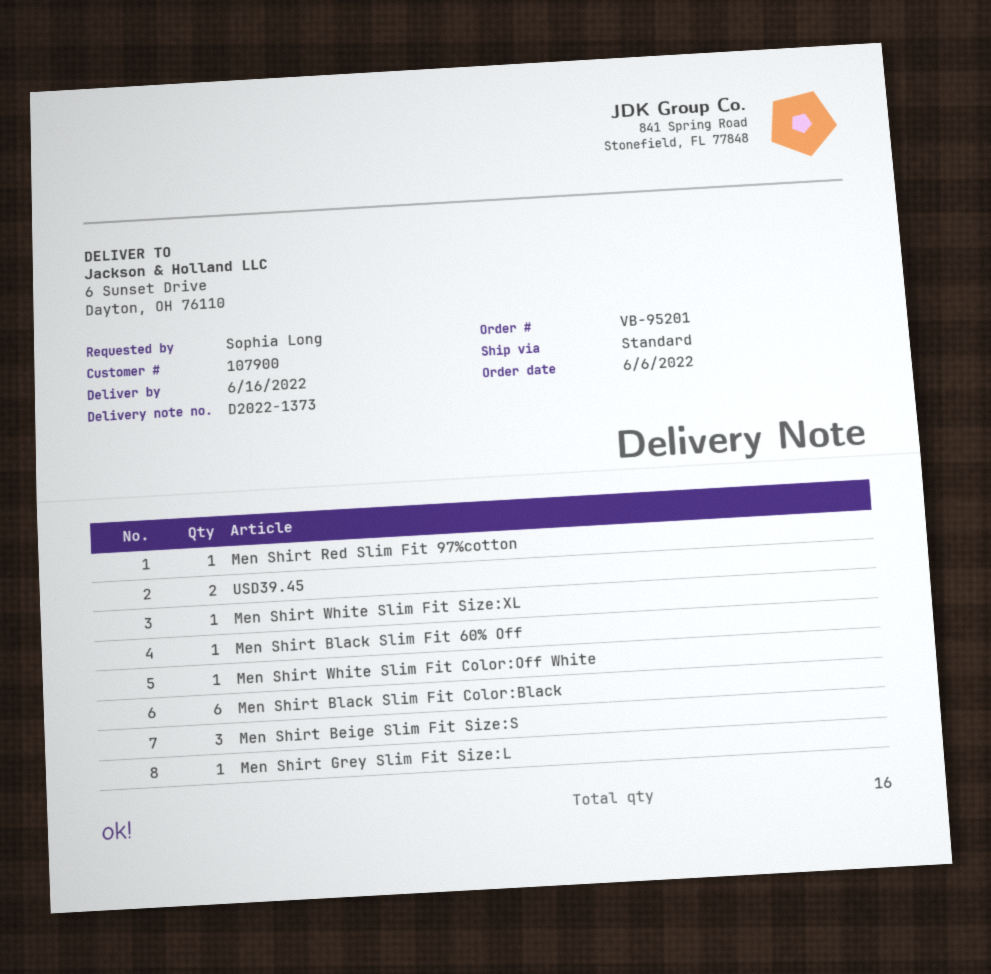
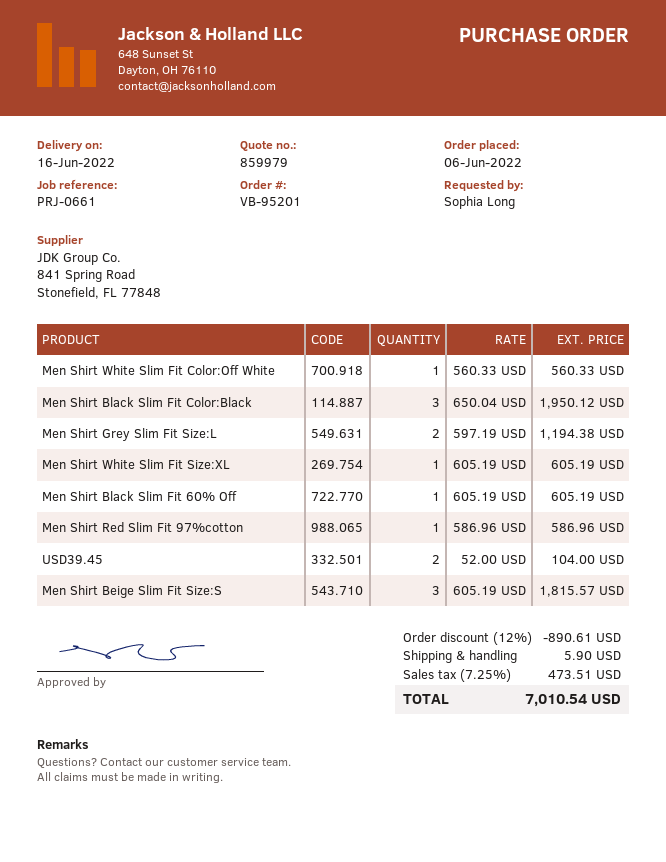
Men Shirt Black Slim Fit Color:Black: 6 -> 3
Men Shirt Grey Slim Fit Size:L: 1 -> 2

